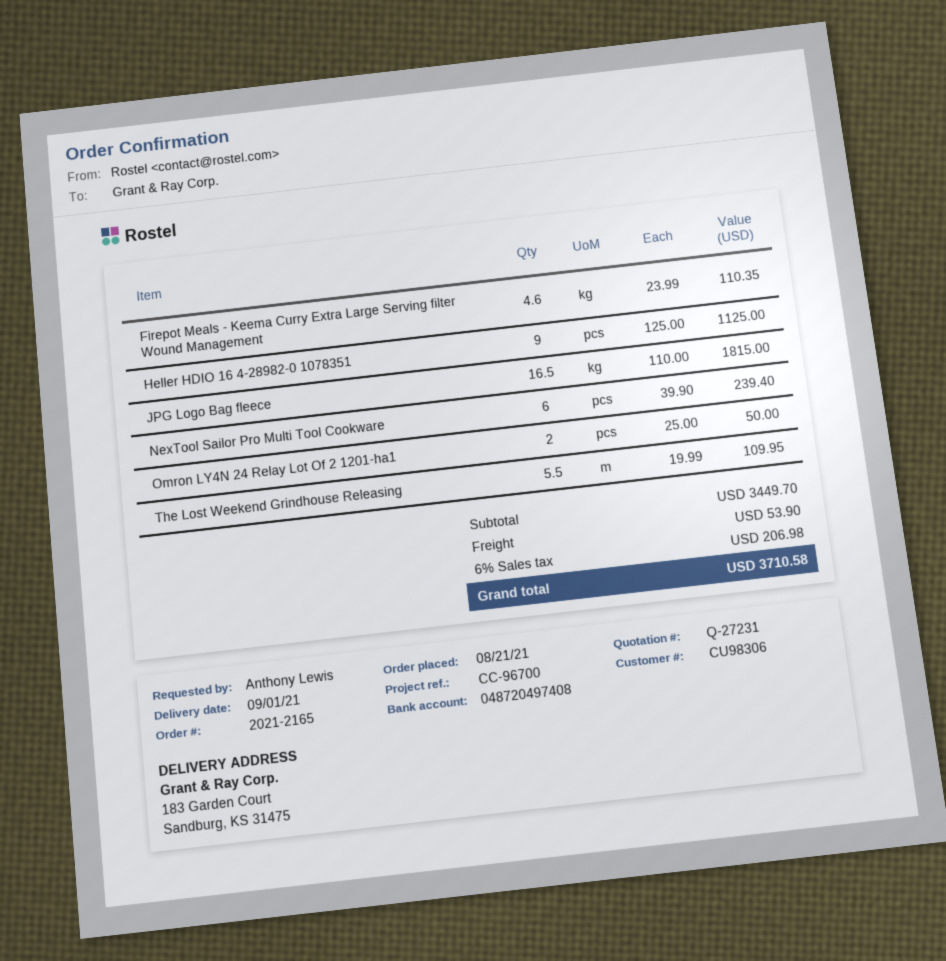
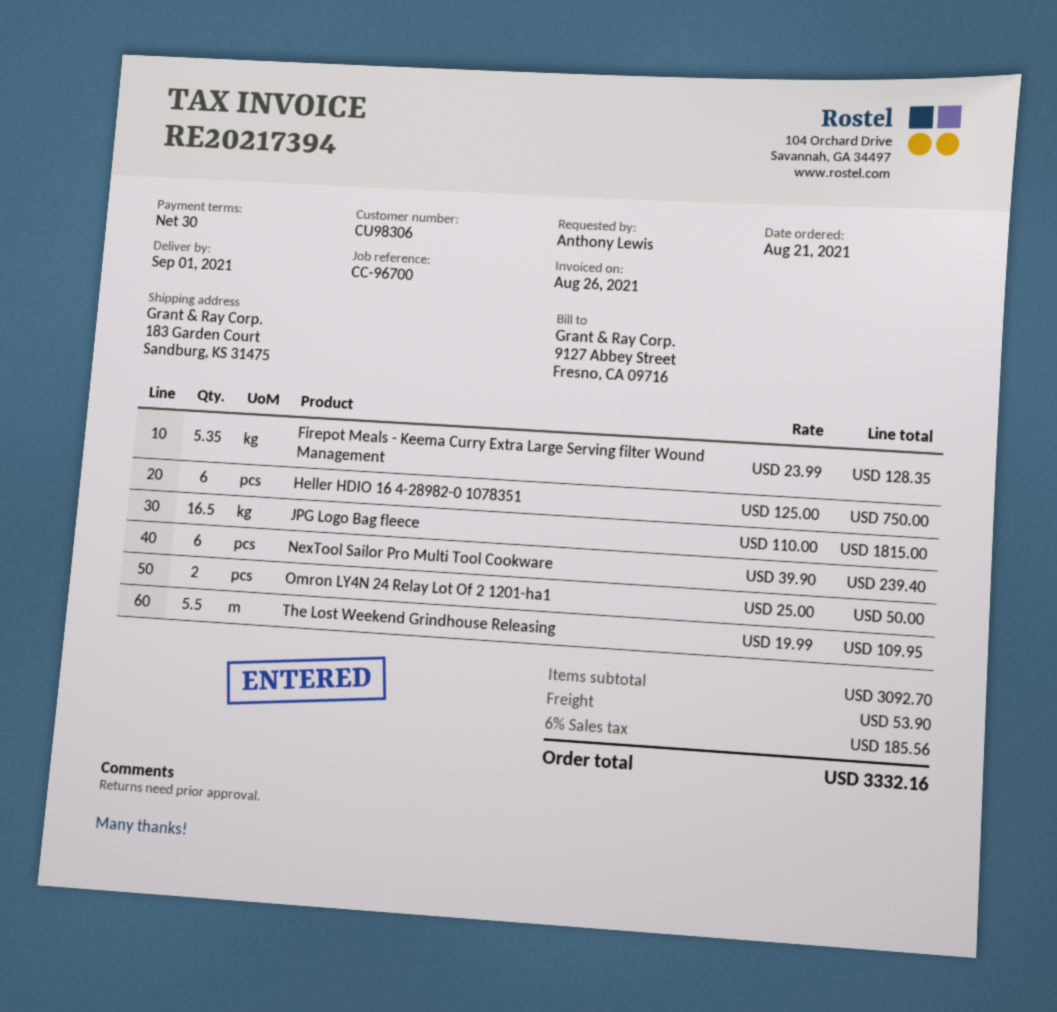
Firepot Meals - Keema Curry Extra Large Serving filter Wound Management: 4.6 x 23.99 = 110.35 -> 5.35 x 23.99 = 128.35
Heller HDIO 16 4-28982-0 1078351: 9 x 125.00 = 1125.00 -> 6 x 125.00 = 750.00
subtotal: 3449.70 -> 3092.70
tax: 6% = 206.98 -> 6% = 185.56
total: 3710.58 -> 3332.16

